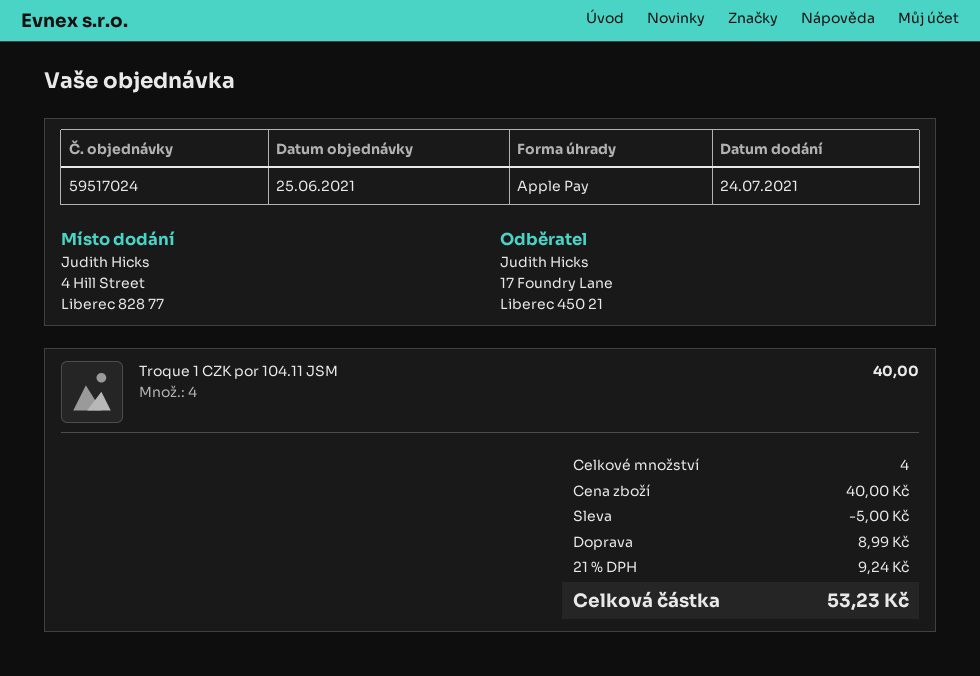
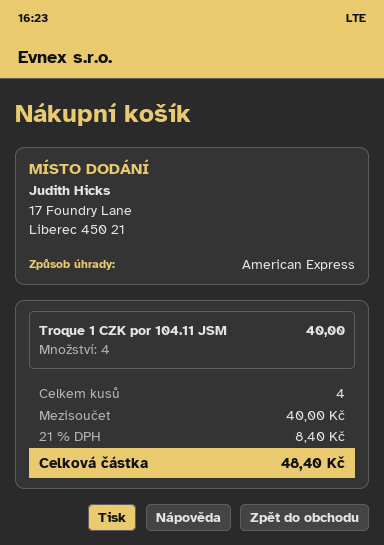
payment method: Apple Pay -> American Express
ship to: 4 Hill Street, Liberec 828 77 -> 17 Foundry Lane, Liberec 450 21
discount: 5.00 -> none
shipping: 8.99 -> none
tax: 21% = 9.24 -> 21% = 8.40
total: 53.23 -> 48.40

